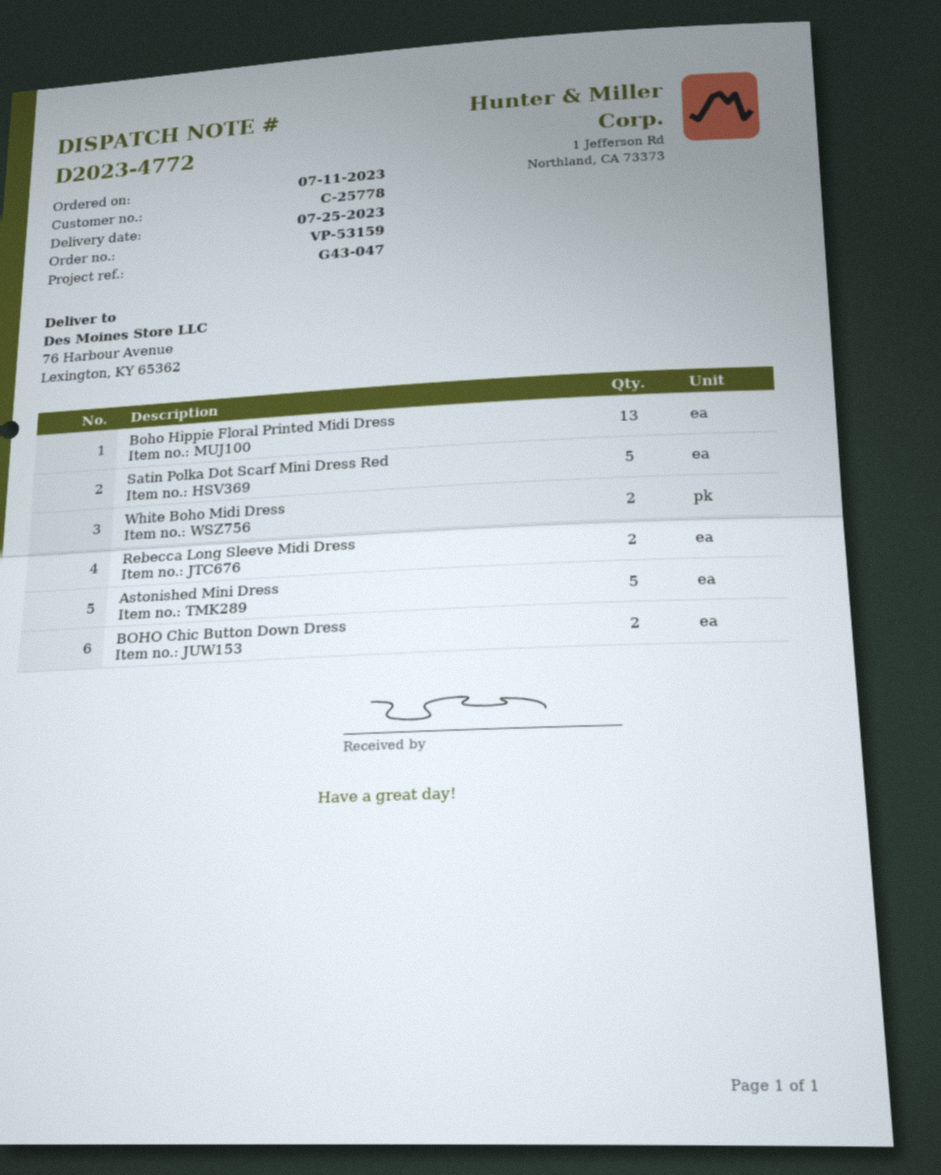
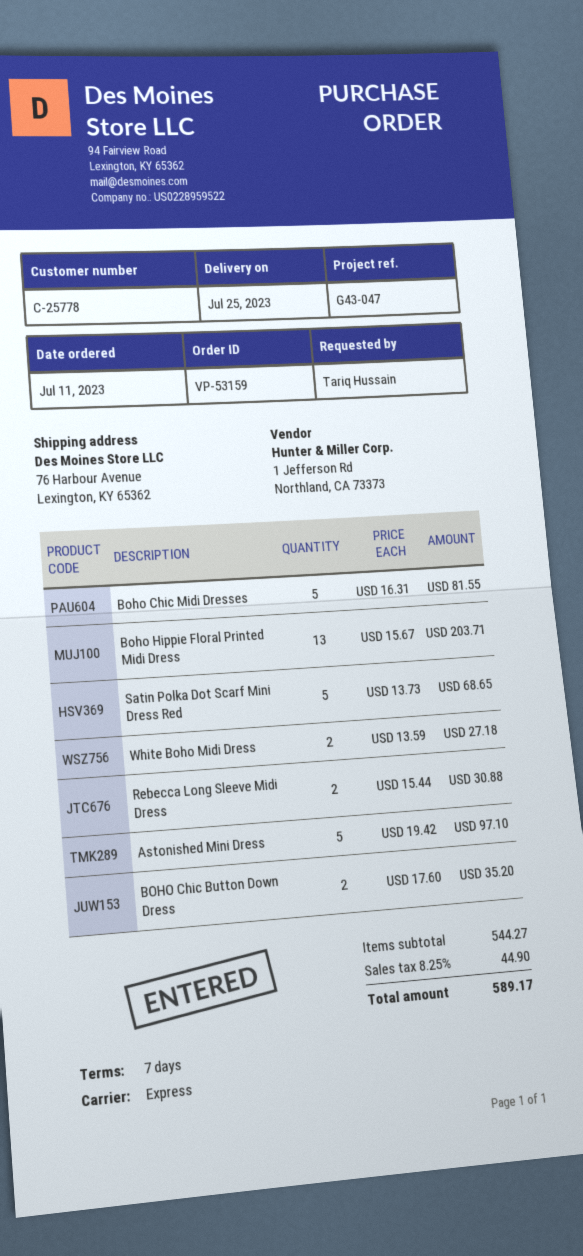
Boho Chic Midi Dresses: none -> 5

